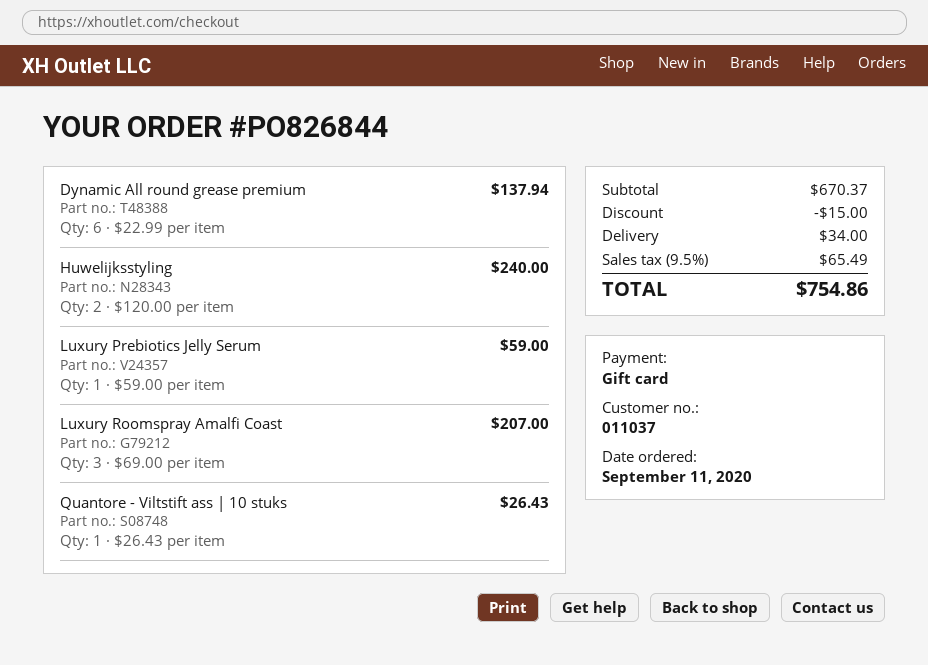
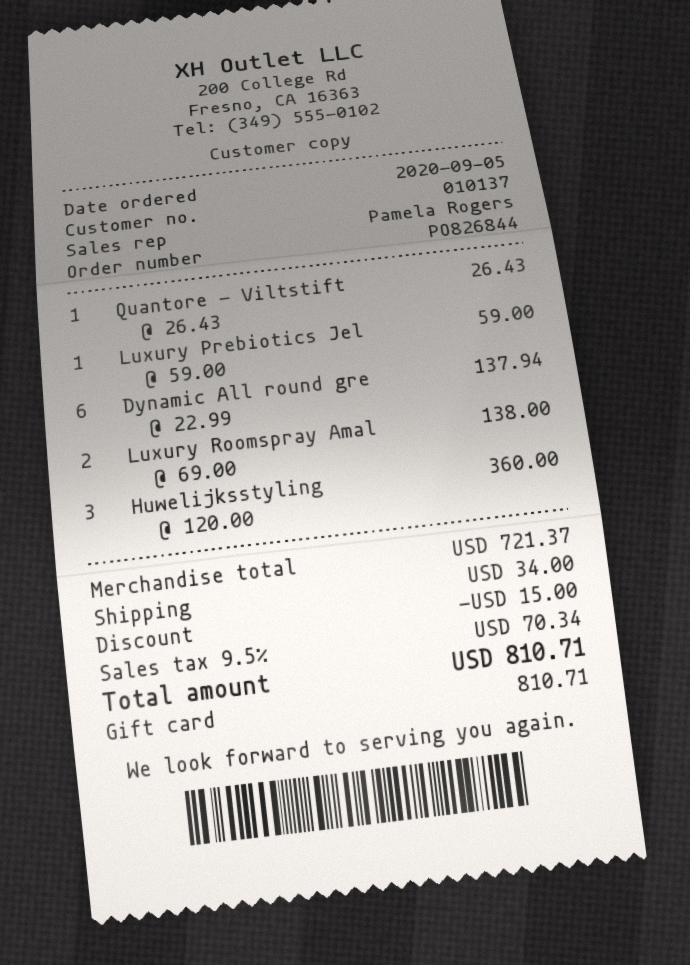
order date: 2020-09-11 -> 2020-09-05
customer number: 011037 -> 010137
Huwelijksstyling: 2 x 120.00 = 240.00 -> 3 x 120.00 = 360.00
Luxury Roomspray Amalfi Coast: 3 x 69.00 = 207.00 -> 2 x 69.00 = 138.00
subtotal: 670.37 -> 721.37
tax: 9.5% = 65.49 -> 9.5% = 70.34
total: 754.86 -> 810.71

